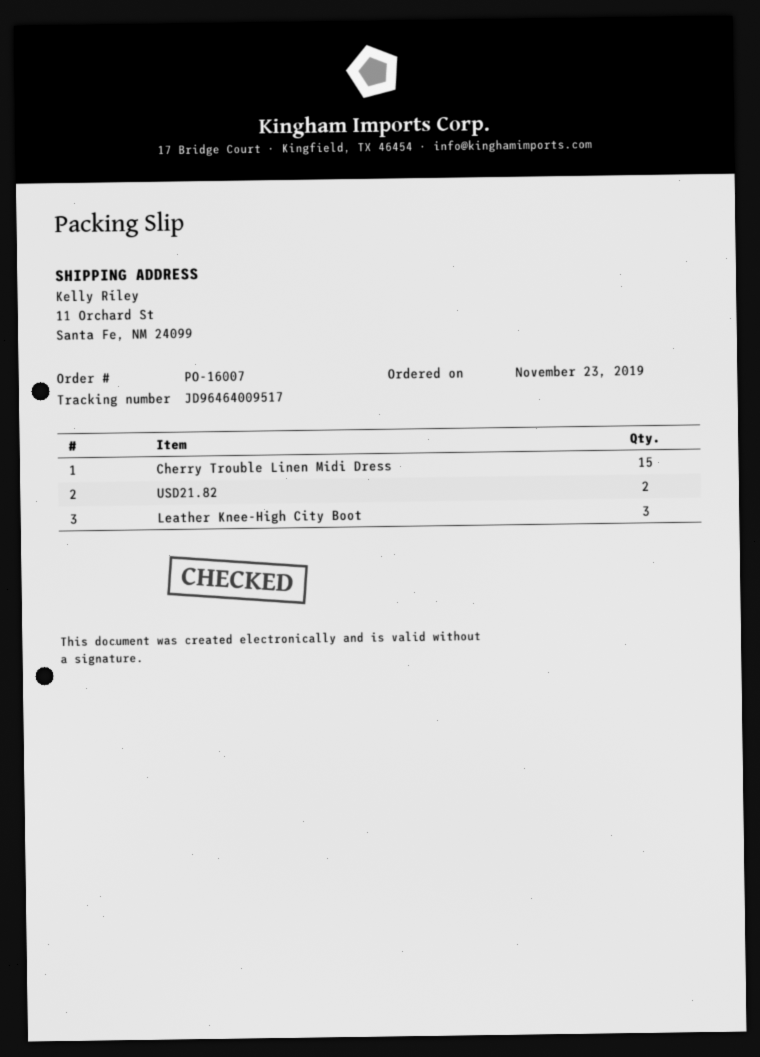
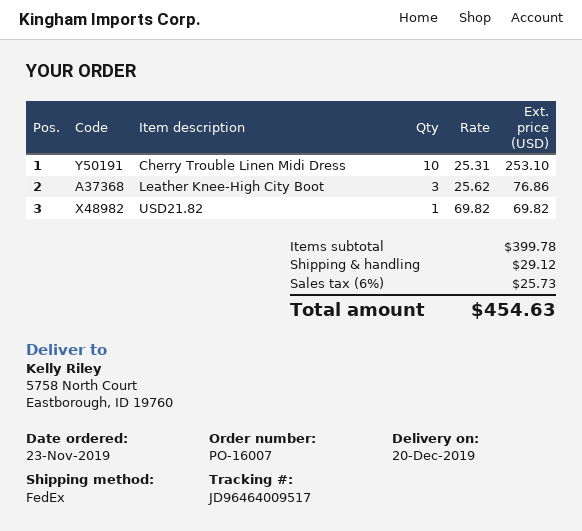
ship to: 11 Orchard St, Santa Fe, NM 24099 -> 5758 North Court, Eastborough, ID 19760
Cherry Trouble Linen Midi Dress: 15 -> 10
USD21.82: 2 -> 1

